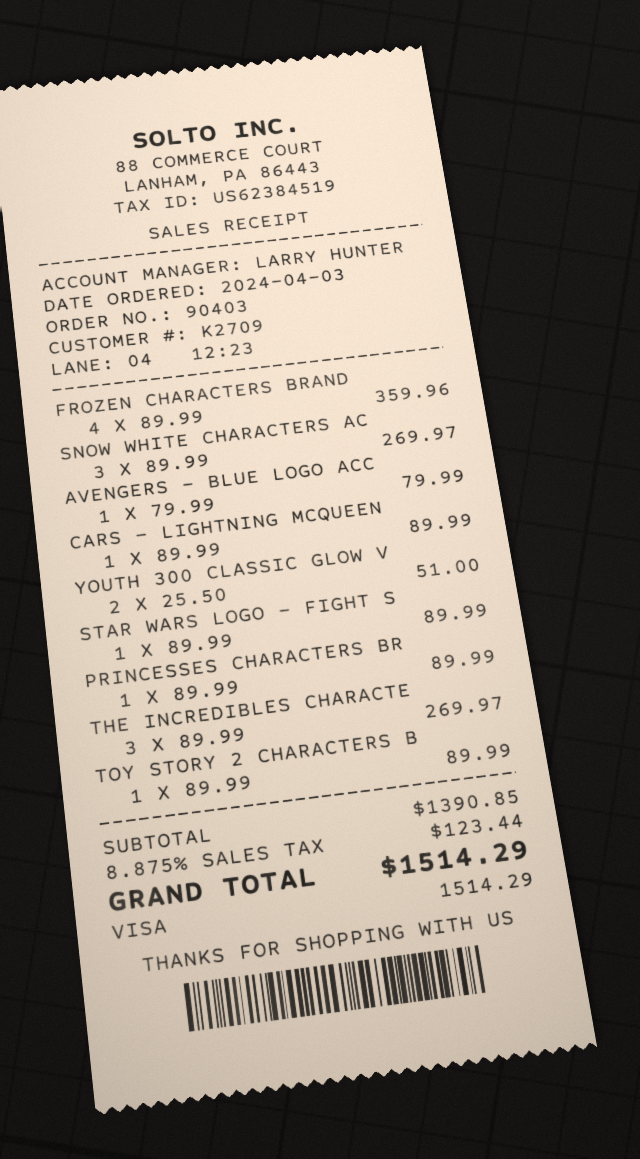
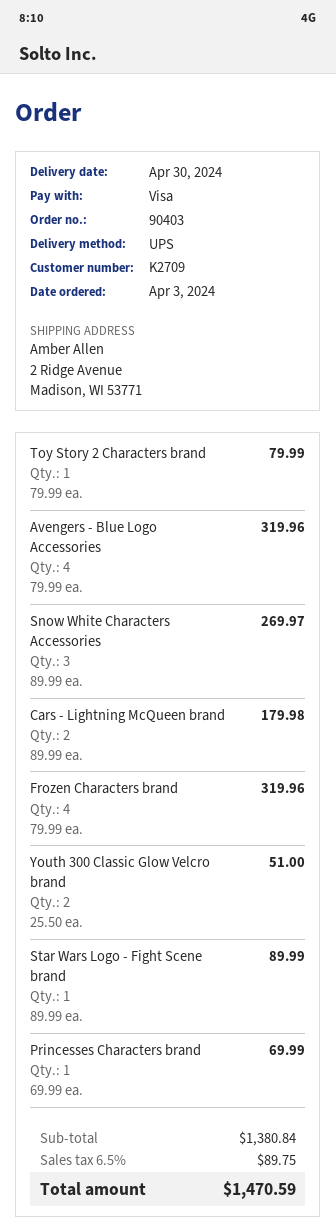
FROZEN CHARACTERS BRAND: 4 x 89.99 = 359.96 -> 4 x 79.99 = 319.96
AVENGERS - BLUE LOGO ACC: 1 x 79.99 = 79.99 -> 4 x 79.99 = 319.96
CARS - LIGHTNING MCQUEEN: 1 x 89.99 = 89.99 -> 2 x 89.99 = 179.98
PRINCESSES CHARACTERS BR: 1 x 89.99 = 89.99 -> 1 x 69.99 = 69.99
THE INCREDIBLES CHARACTE: 3 x 89.99 = 269.97 -> none
TOY STORY 2 CHARACTERS B: 1 x 89.99 = 89.99 -> 1 x 79.99 = 79.99
subtotal: 1390.85 -> 1380.84
tax: 8.875% = 123.44 -> 6.5% = 89.75
total: 1514.29 -> 1470.59

